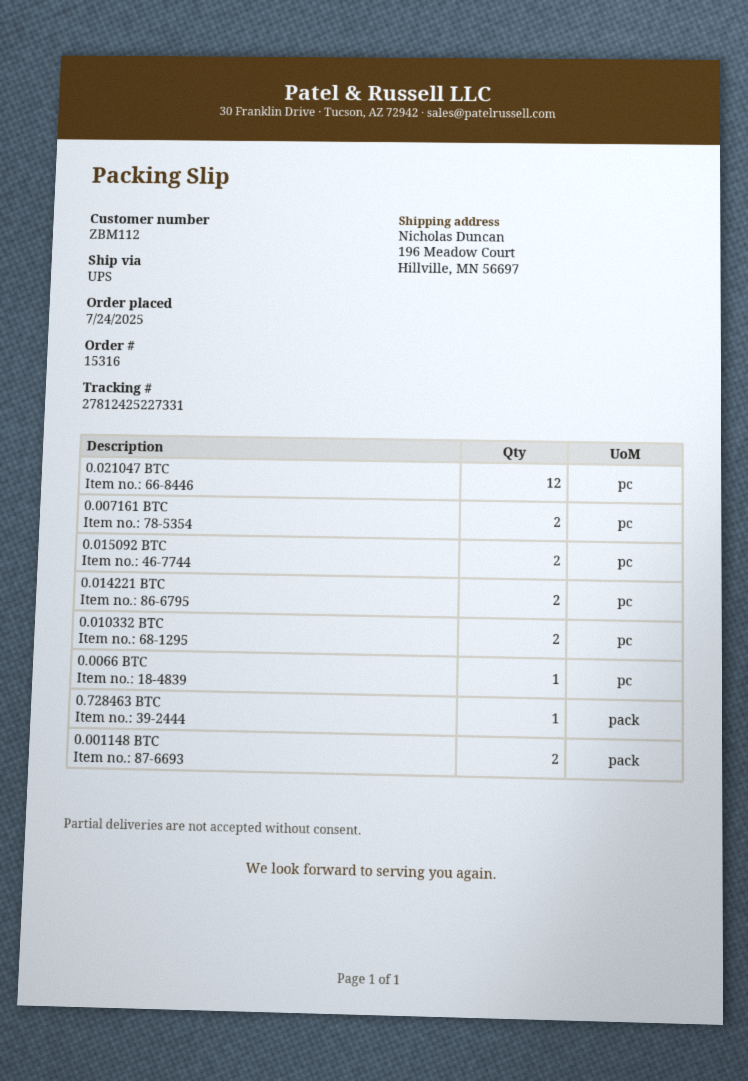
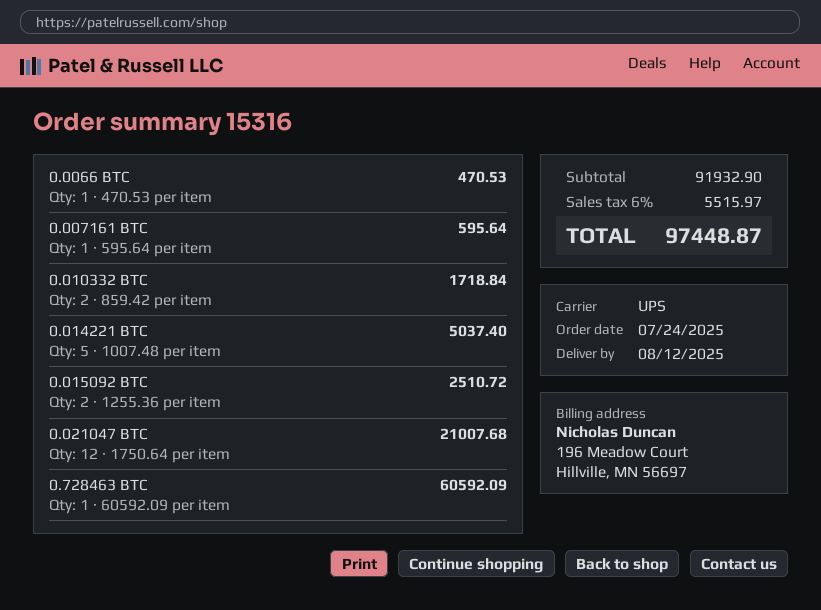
0.007161 BTC: 2 -> 1
0.014221 BTC: 2 -> 5
0.001148 BTC: 2 -> none

